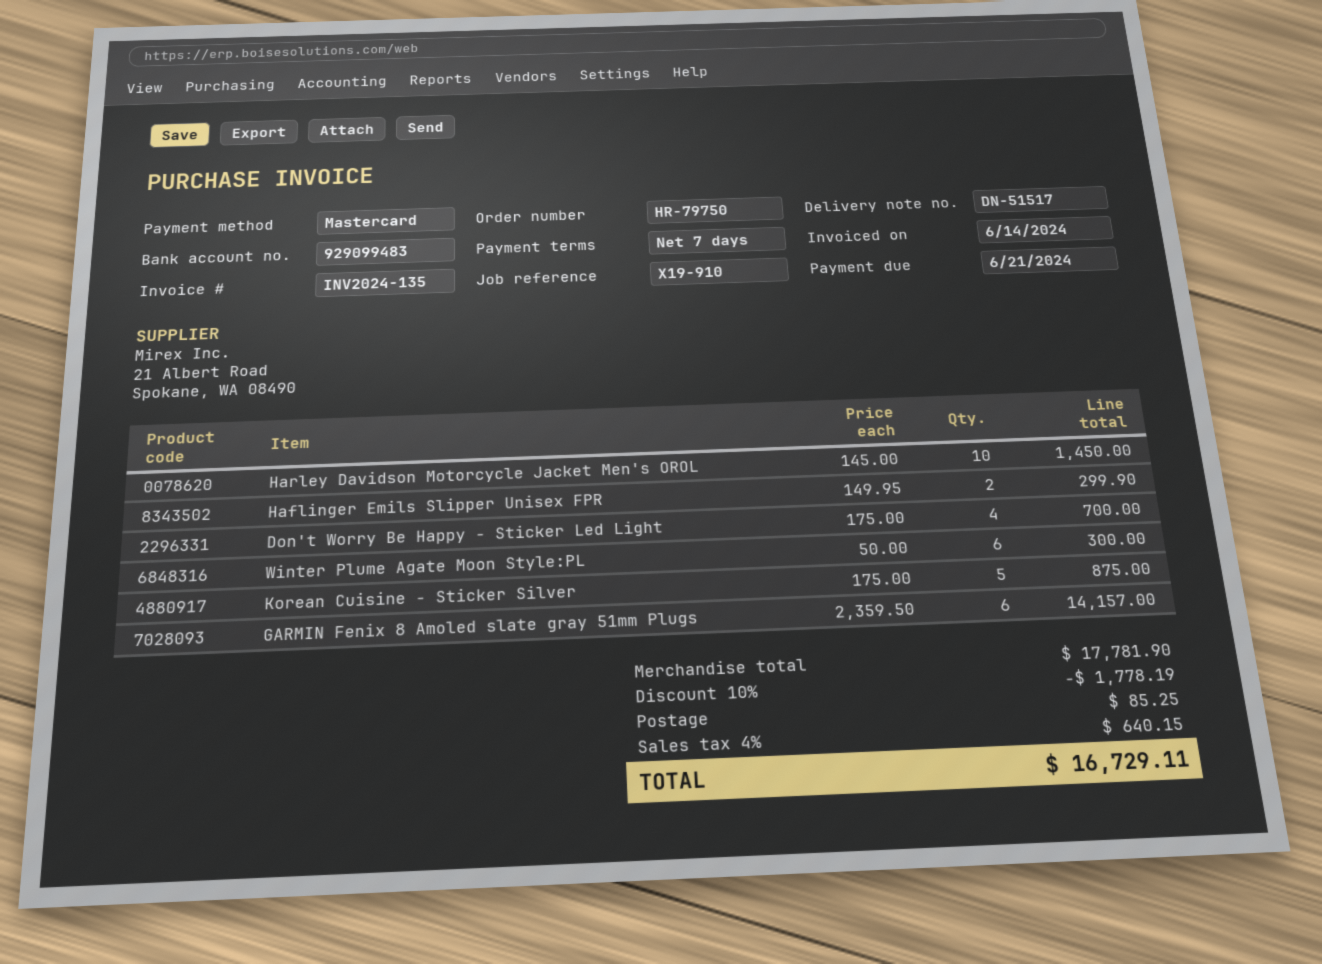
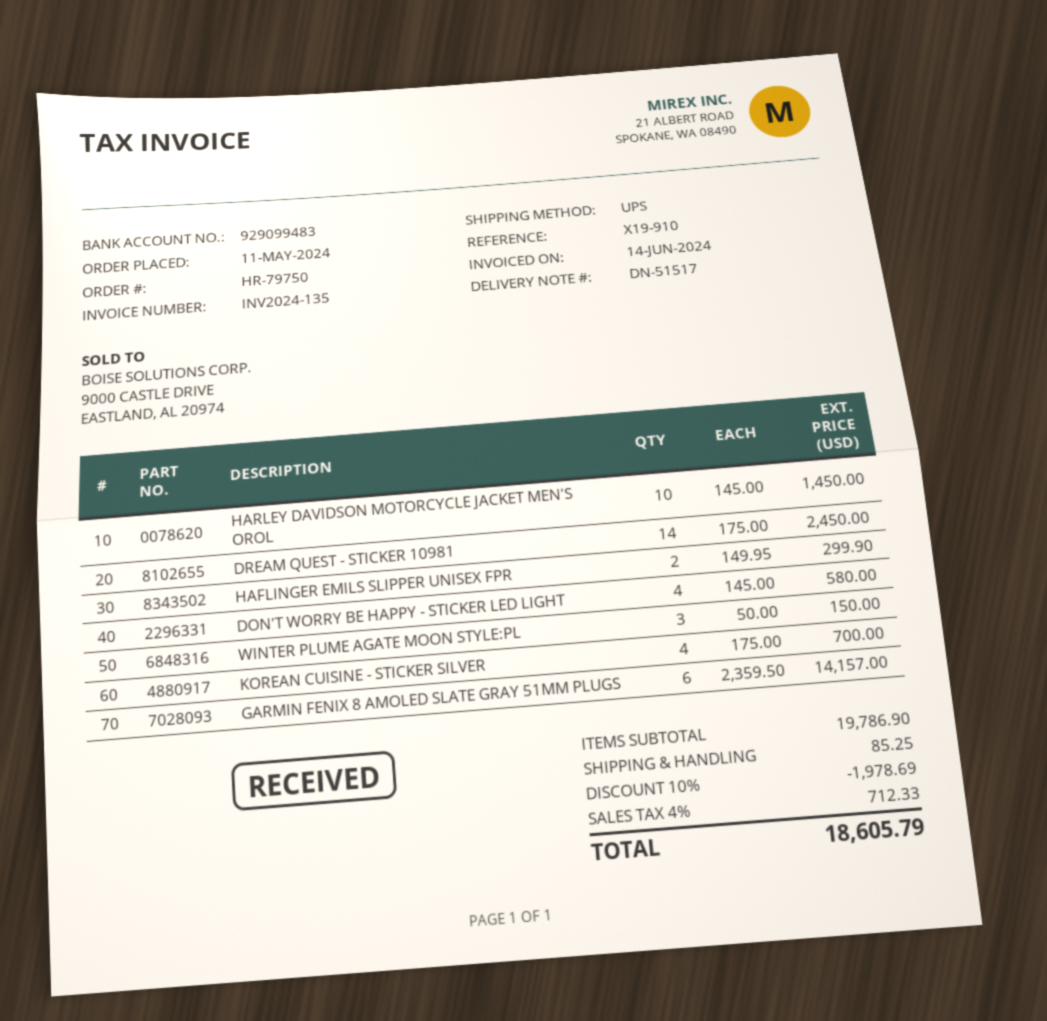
Don't Worry Be Happy - Sticker Led Light: 4 x 175.00 = 700.00 -> 4 x 145.00 = 580.00
Winter Plume Agate Moon Style:PL: 6 x 50.00 = 300.00 -> 3 x 50.00 = 150.00
Korean Cuisine - Sticker Silver: 5 x 175.00 = 875.00 -> 4 x 175.00 = 700.00
DREAM QUEST - STICKER 10981: none -> 14 x 175.00 = 2450.00
subtotal: 17781.90 -> 19786.90
discount: 10% = 1778.19 -> 10% = 1978.69
tax: 4% = 640.15 -> 4% = 712.33
total: 16729.11 -> 18605.79

